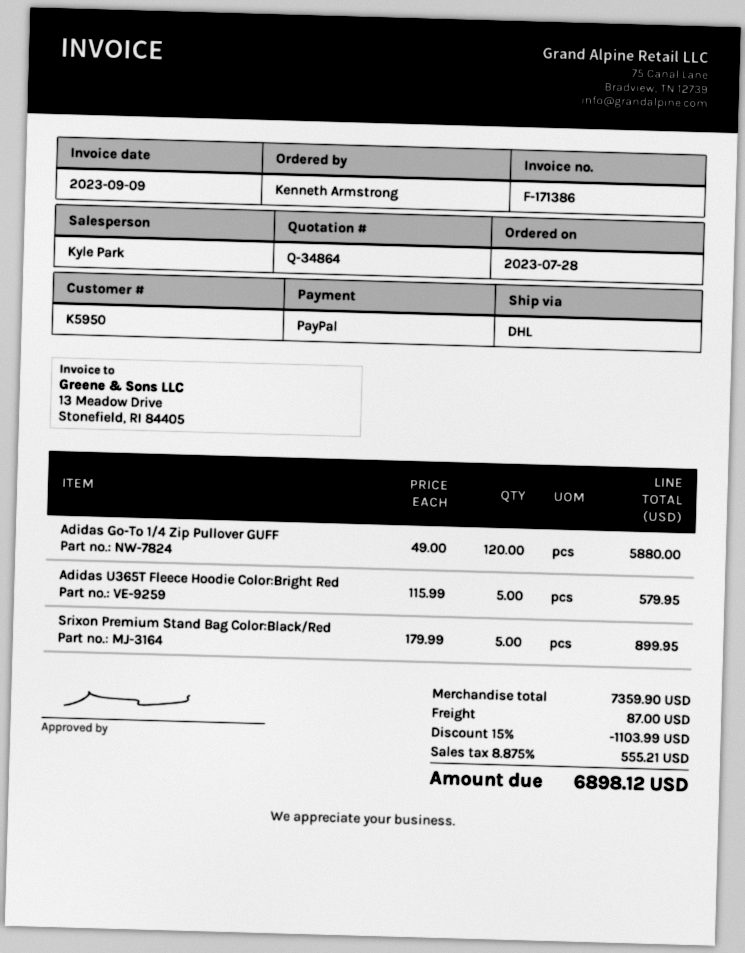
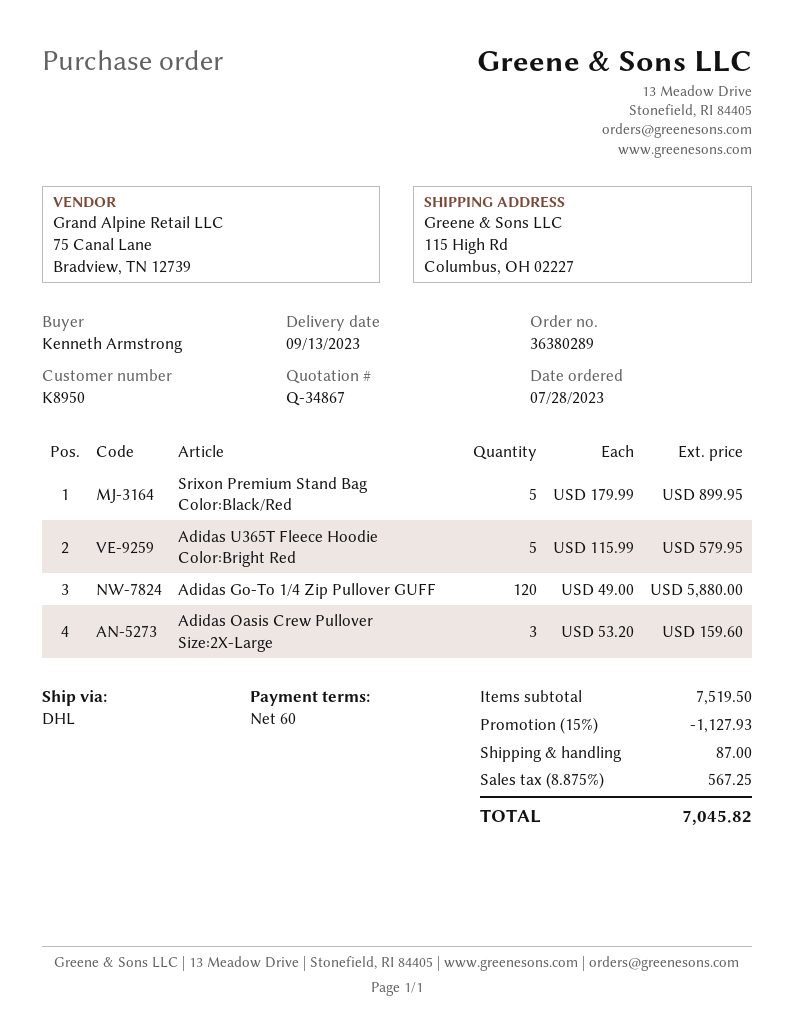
quote number: Q-34864 -> Q-34867
customer number: K5950 -> K8950
Adidas Oasis Crew Pullover Size:2X-Large: none -> 3 x 53.20 = 159.60
subtotal: 7359.90 -> 7519.50
discount: 15% = 1103.99 -> 15% = 1127.93
tax: 8.875% = 555.21 -> 8.875% = 567.25
total: 6898.12 -> 7045.82

